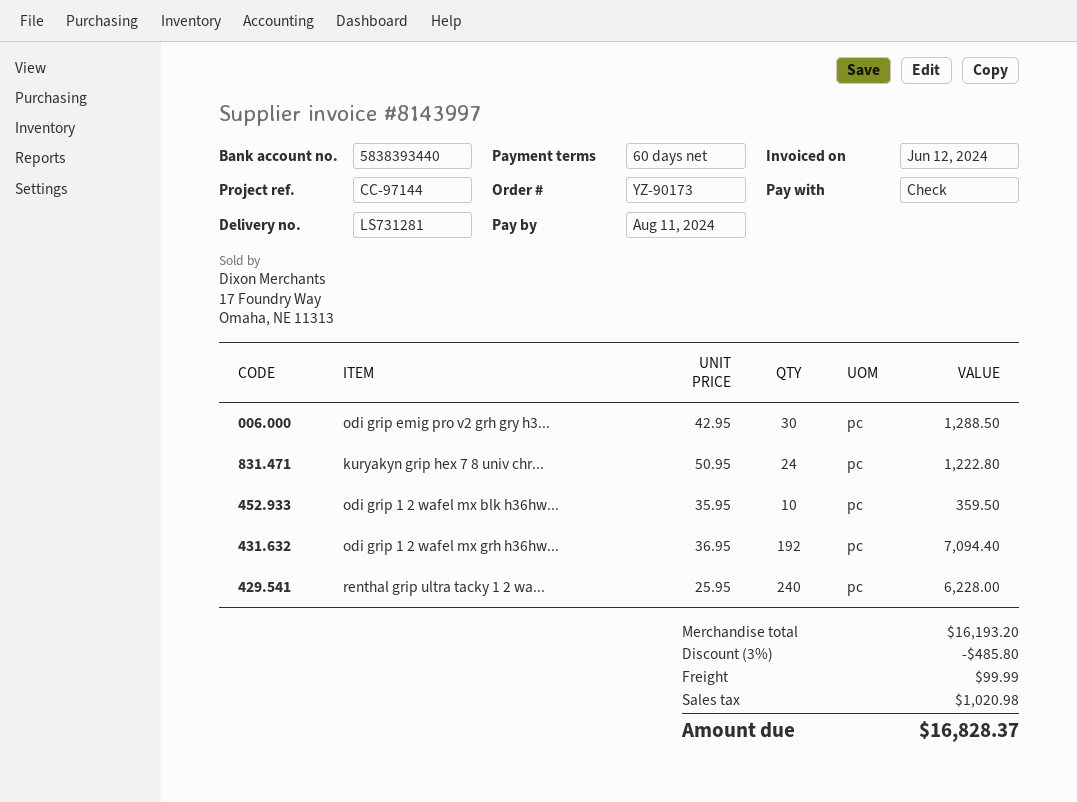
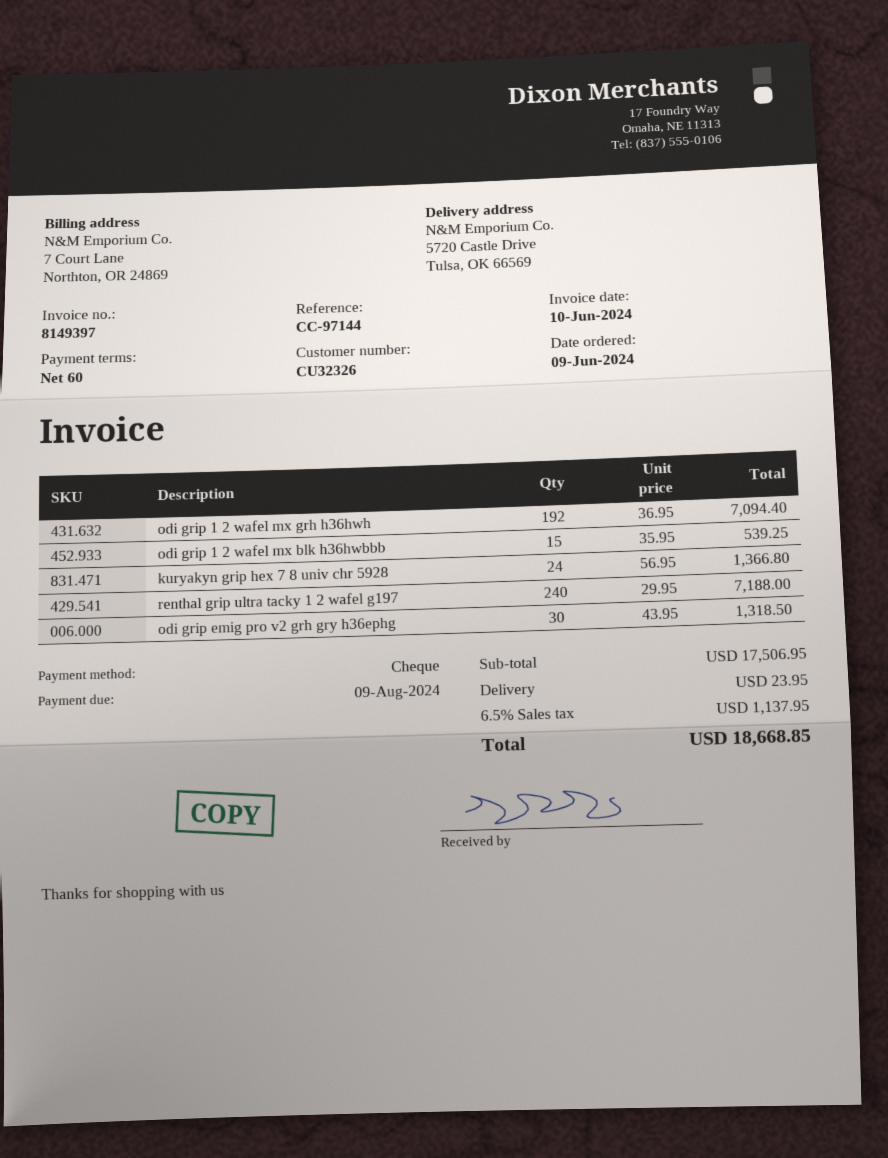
invoice number: 8143997 -> 8149397
invoice date: 2024-06-12 -> 2024-06-10
due date: 2024-08-11 -> 2024-08-09
odi grip emig pro v2 grh gry h3...: 30 x 42.95 = 1288.50 -> 30 x 43.95 = 1318.50
kuryakyn grip hex 7 8 univ chr...: 24 x 50.95 = 1222.80 -> 24 x 56.95 = 1366.80
odi grip 1 2 wafel mx blk h36hw...: 10 x 35.95 = 359.50 -> 15 x 35.95 = 539.25
renthal grip ultra tacky 1 2 wa...: 240 x 25.95 = 6228.00 -> 240 x 29.95 = 7188.00
subtotal: 16193.20 -> 17506.95
discount: 3% = 485.80 -> none
shipping: 99.99 -> 23.95
tax: 1020.98 -> 1137.95
total: 16828.37 -> 18668.85

